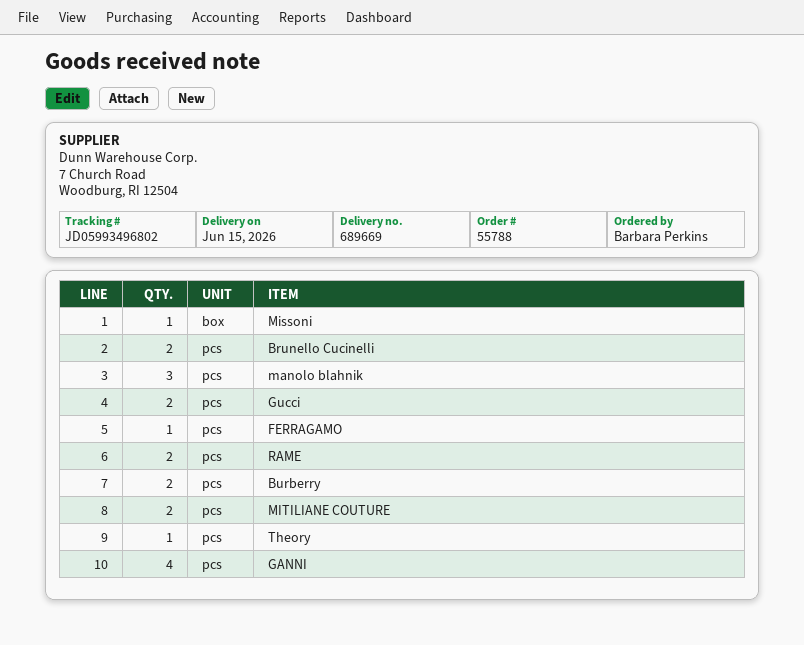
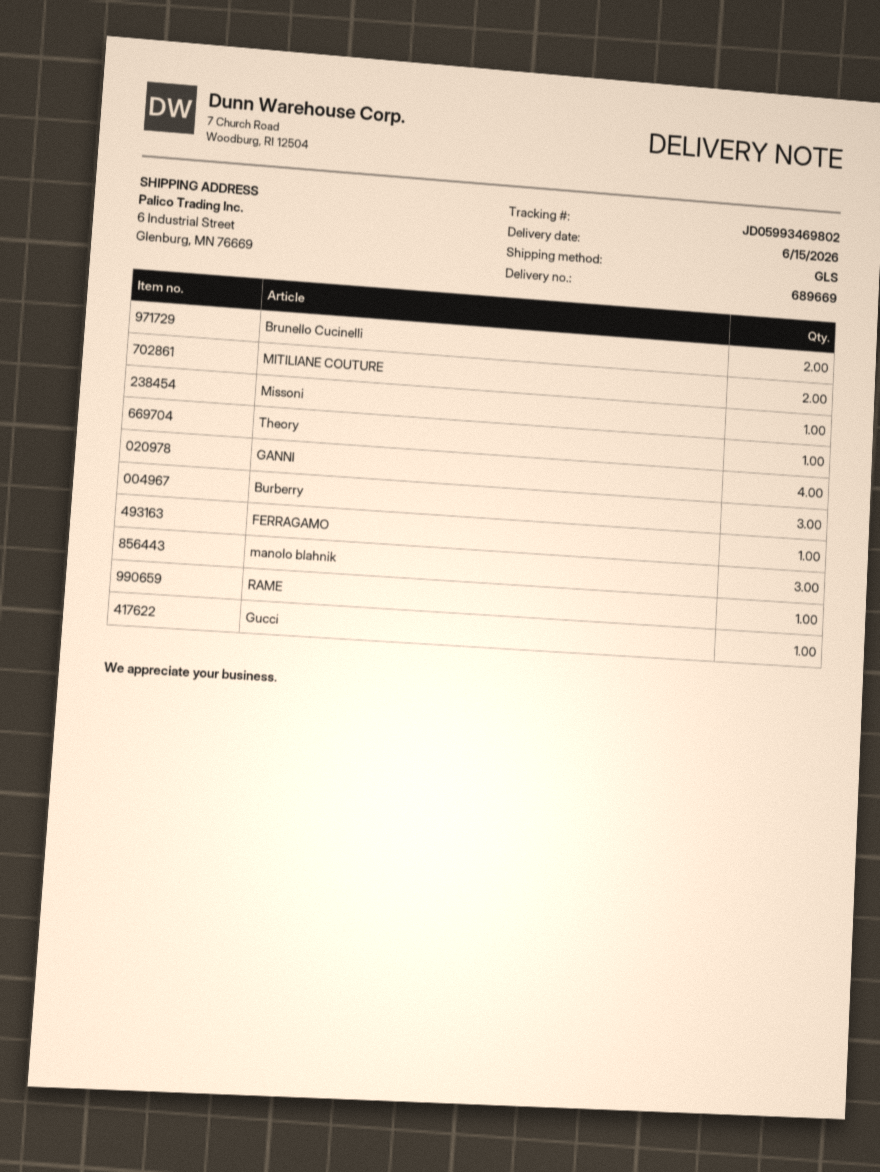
tracking number: JD05993496802 -> JD05993469802
Gucci: 2 -> 1
RAME: 2 -> 1
Burberry: 2 -> 3

